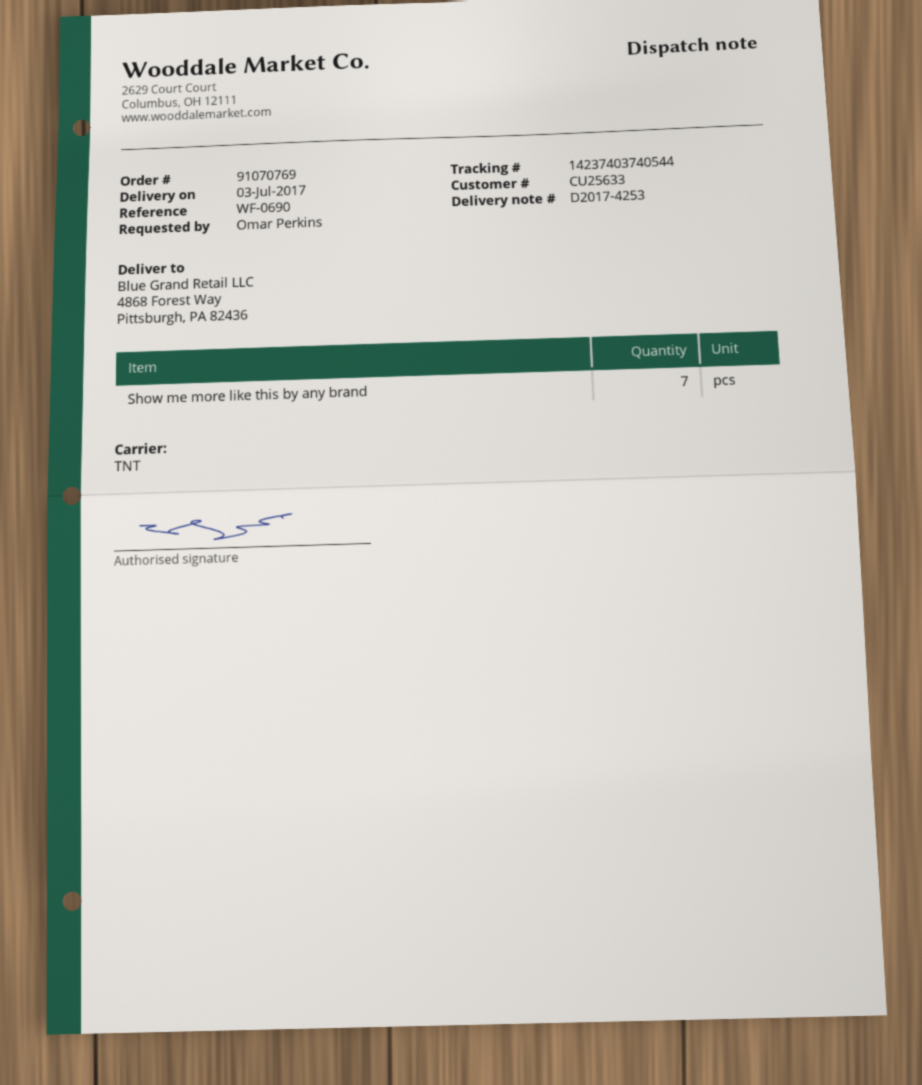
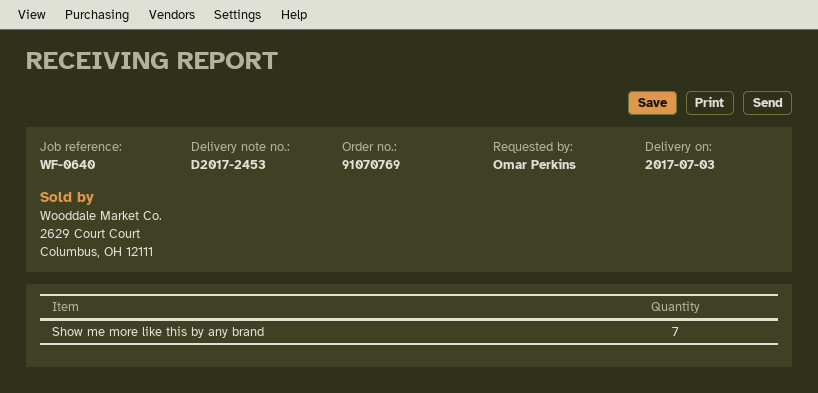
delivery note number: D2017-4253 -> D2017-2453
reference: WF-0690 -> WF-0640

